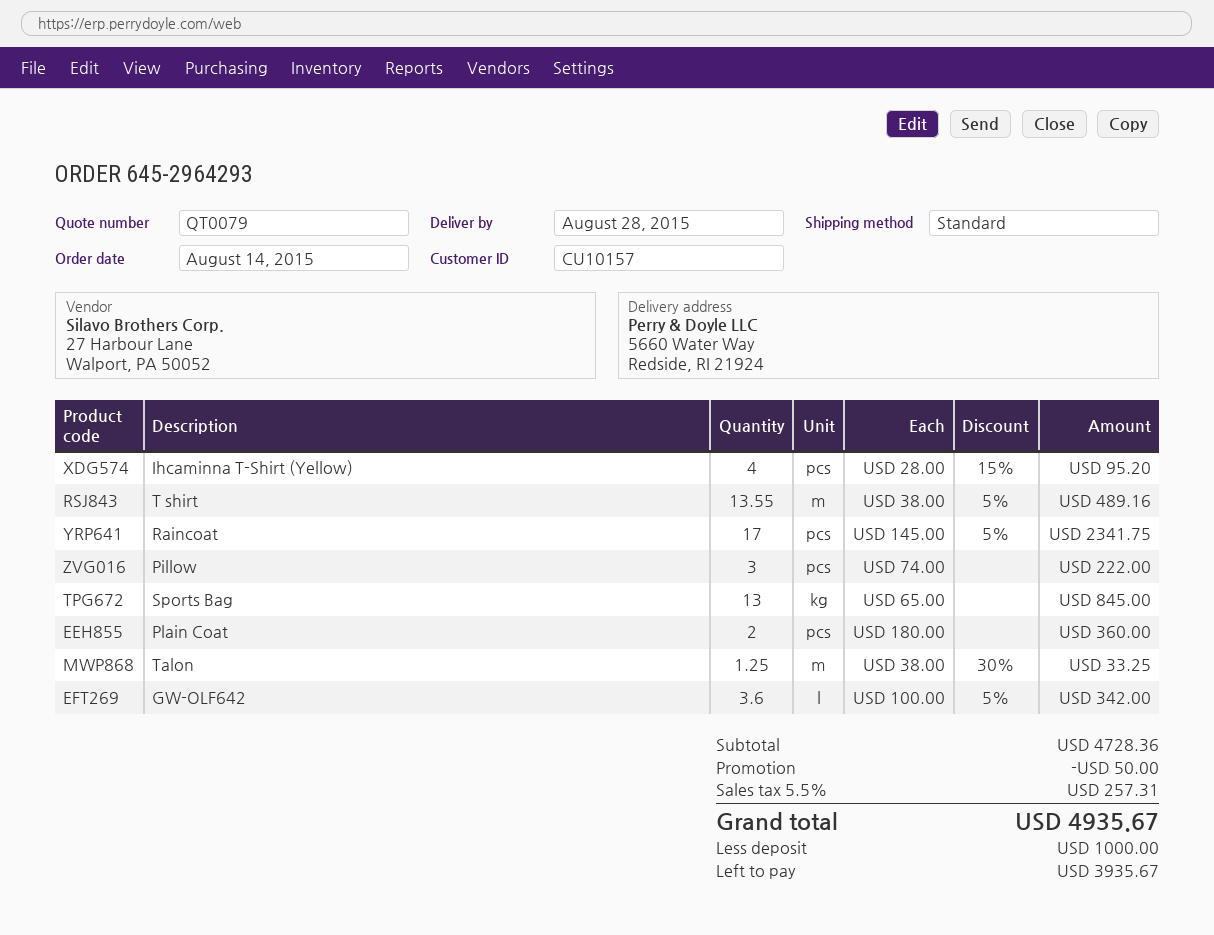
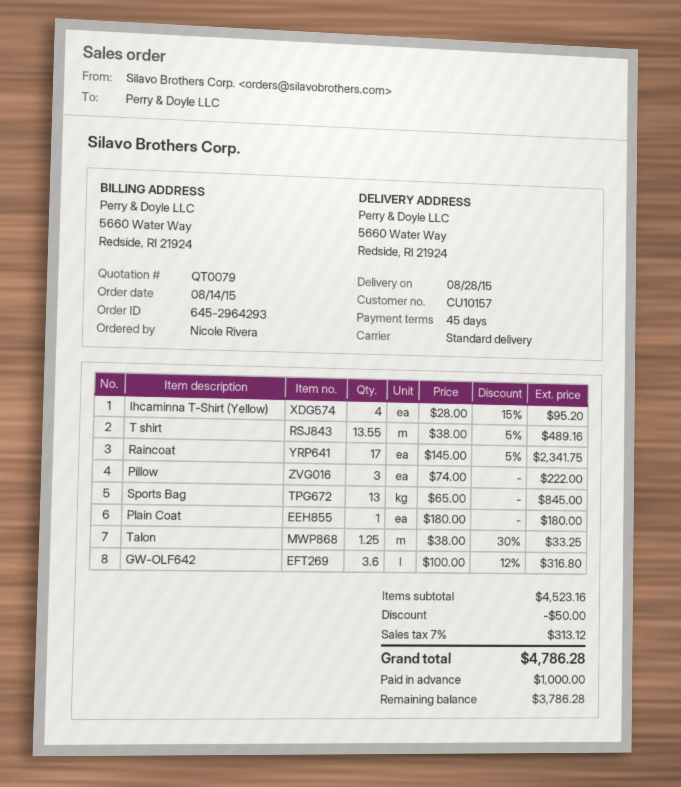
Plain Coat: 2 x 180.00 = 360.00 -> 1 x 180.00 = 180.00
GW-OLF642: 3.6 x 100.00 - 5% = 342.00 -> 3.6 x 100.00 - 12% = 316.80
subtotal: 4728.36 -> 4523.16
tax: 5.5% = 257.31 -> 7% = 313.12
total: 4935.67 -> 4786.28
balance: 3935.67 -> 3786.28

